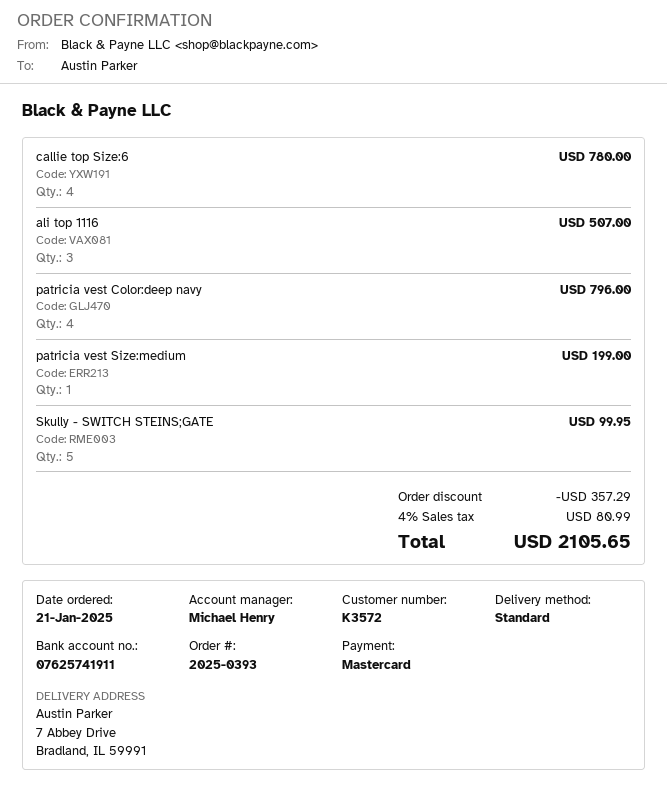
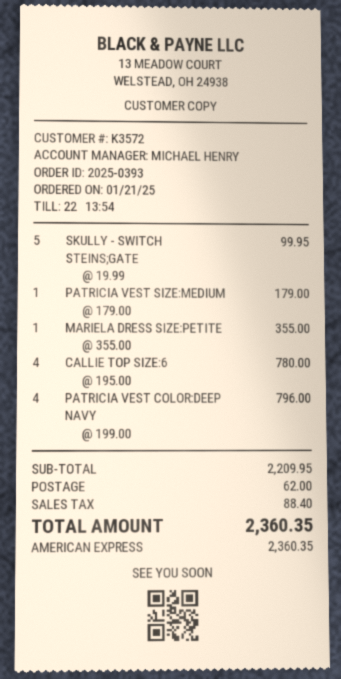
payment method: Mastercard -> American Express
ali top 1116: 3 for 507.00 -> none
patricia vest Size:medium: 1 for 199.00 -> 1 for 179.00
MARIELA DRESS SIZE:PETITE: none -> 1 for 355.00
discount: 357.29 -> none
shipping: none -> 62.00
tax: 80.99 -> 88.40
total: 2105.65 -> 2360.35

